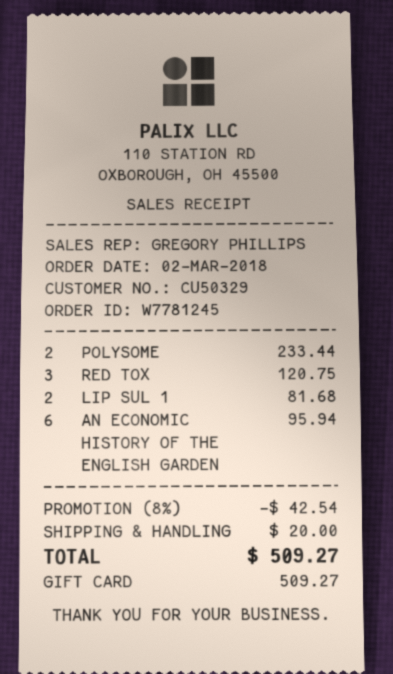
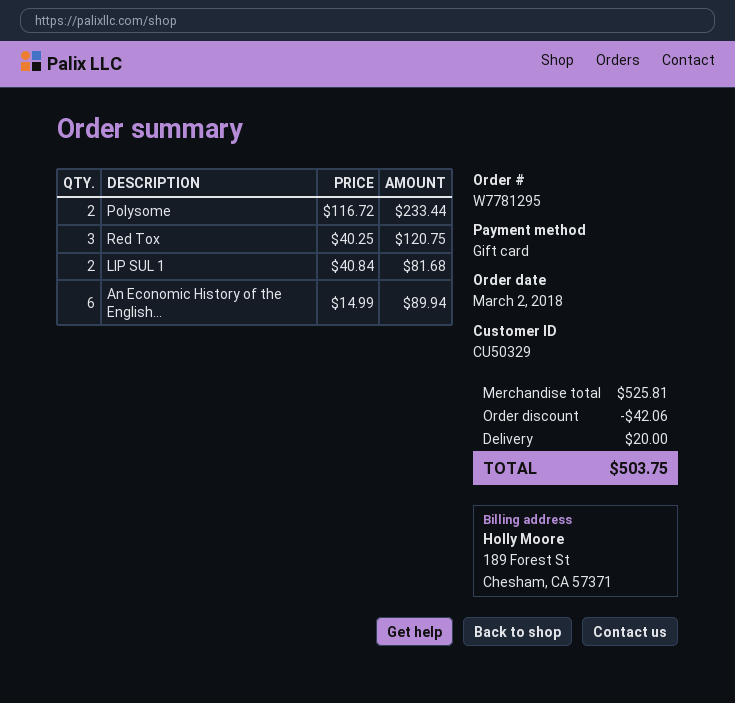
order number: W7781245 -> W7781295
AN ECONOMIC HISTORY OF THE ENGLISH GARDEN: 6 for 95.94 -> 6 for 89.94
discount: 42.54 -> 42.06
total: 509.27 -> 503.75

